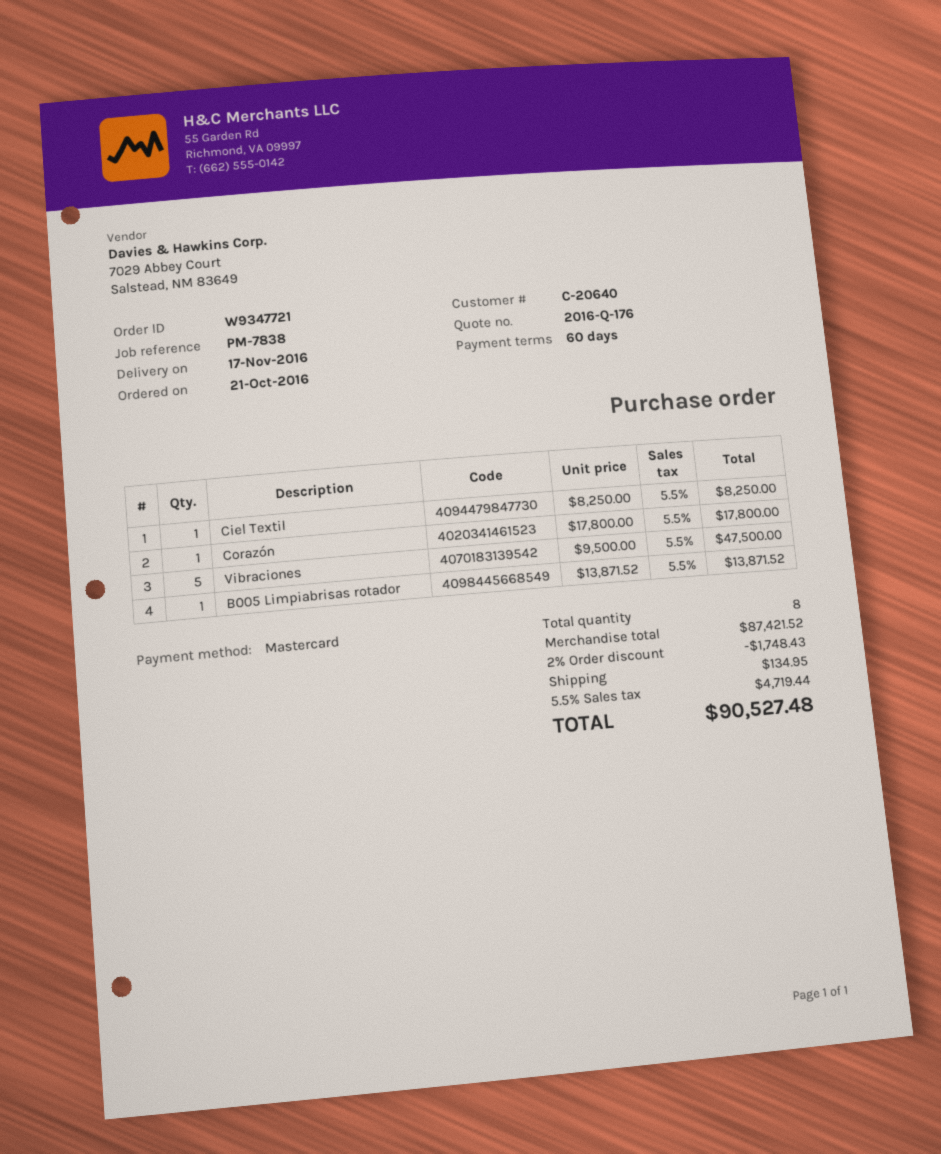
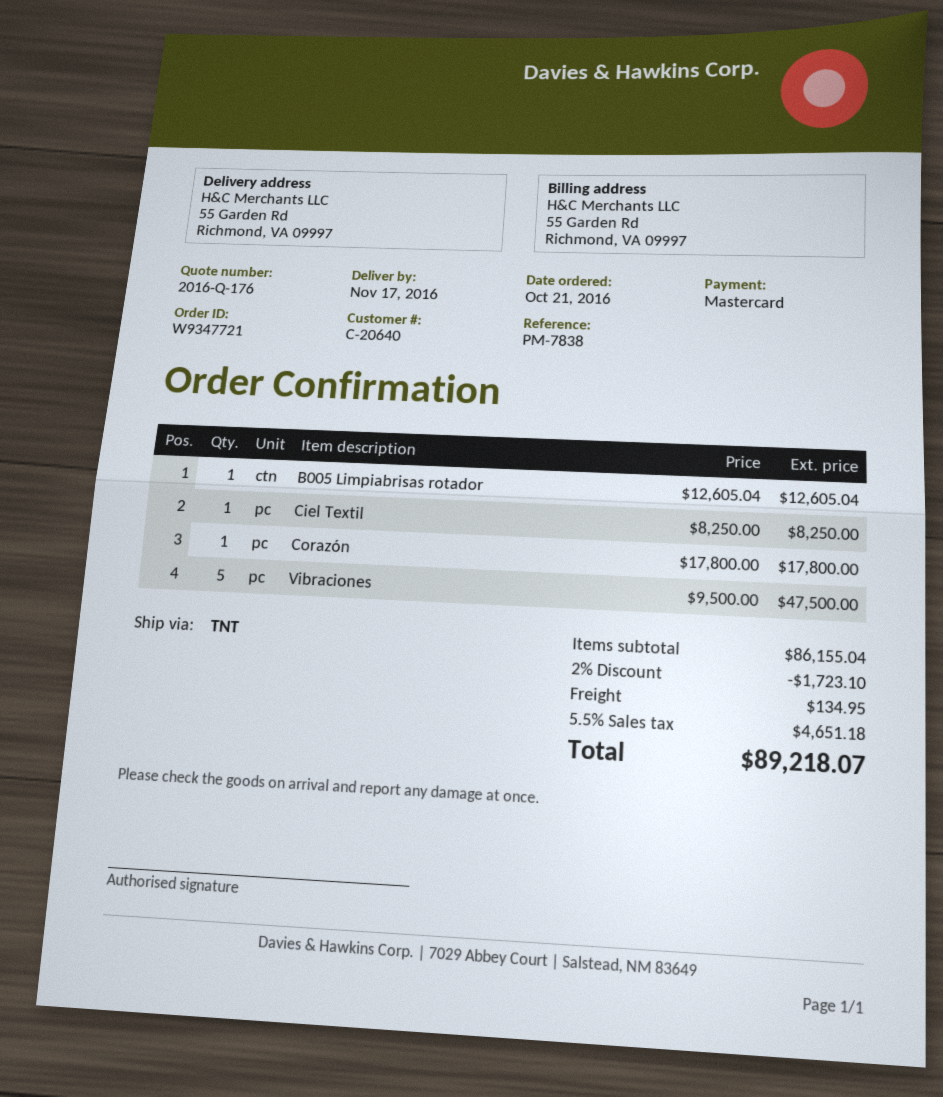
B005 Limpiabrisas rotador: 1 x 13871.52 = 13871.52 -> 1 x 12605.04 = 12605.04
subtotal: 87421.52 -> 86155.04
discount: 2% = 1748.43 -> 2% = 1723.10
tax: 5.5% = 4719.44 -> 5.5% = 4651.18
total: 90527.48 -> 89218.07

